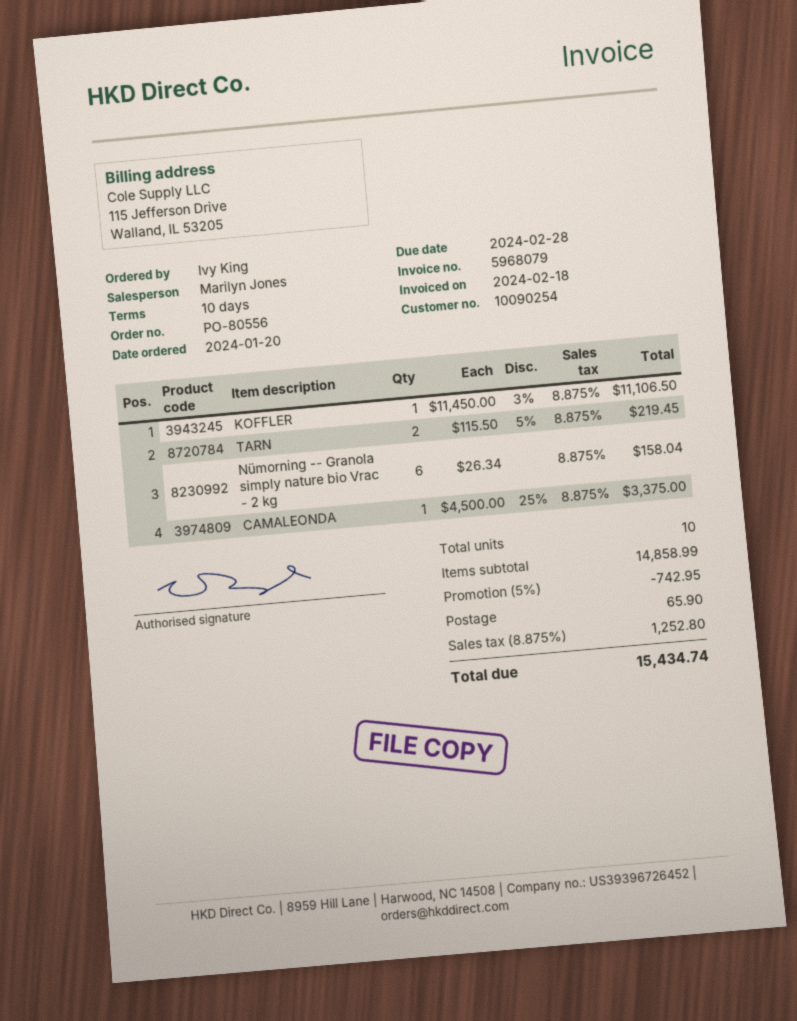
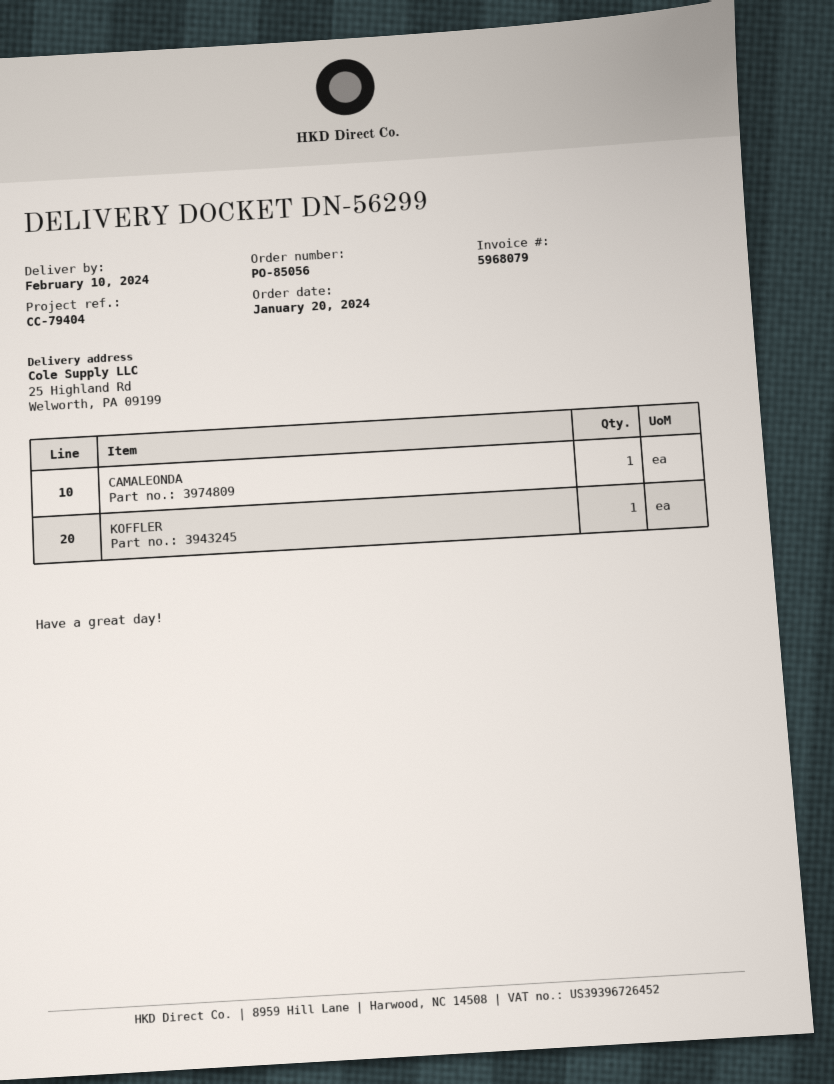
order number: PO-80556 -> PO-85056
TARN: 2 -> none
Nümorning -- Granola simply nature bio Vrac - 2 kg: 6 -> none

